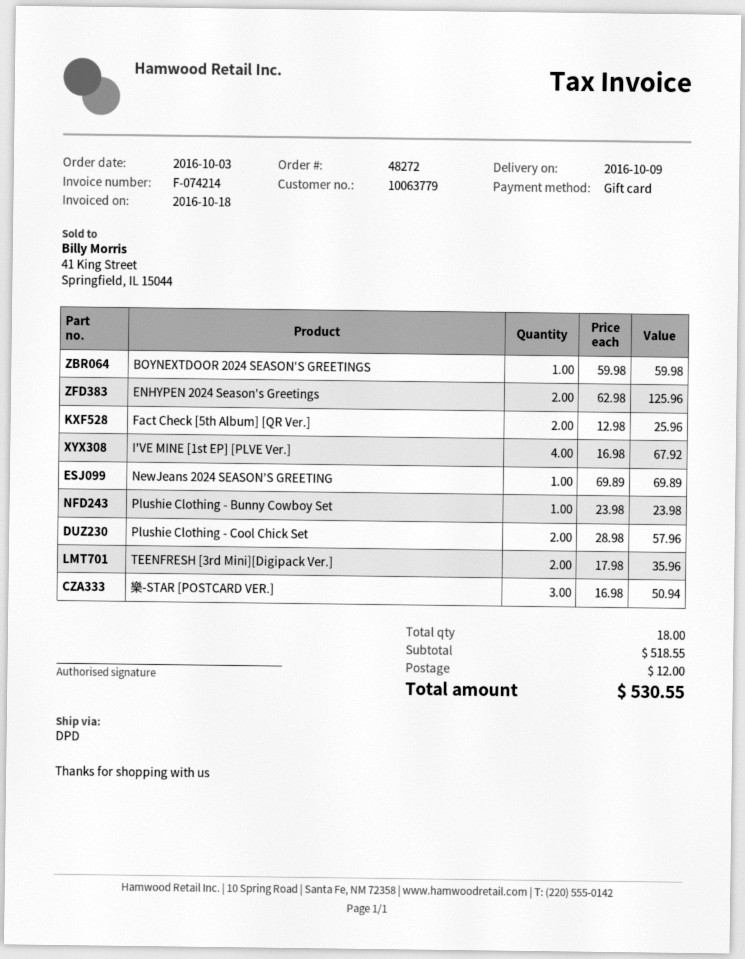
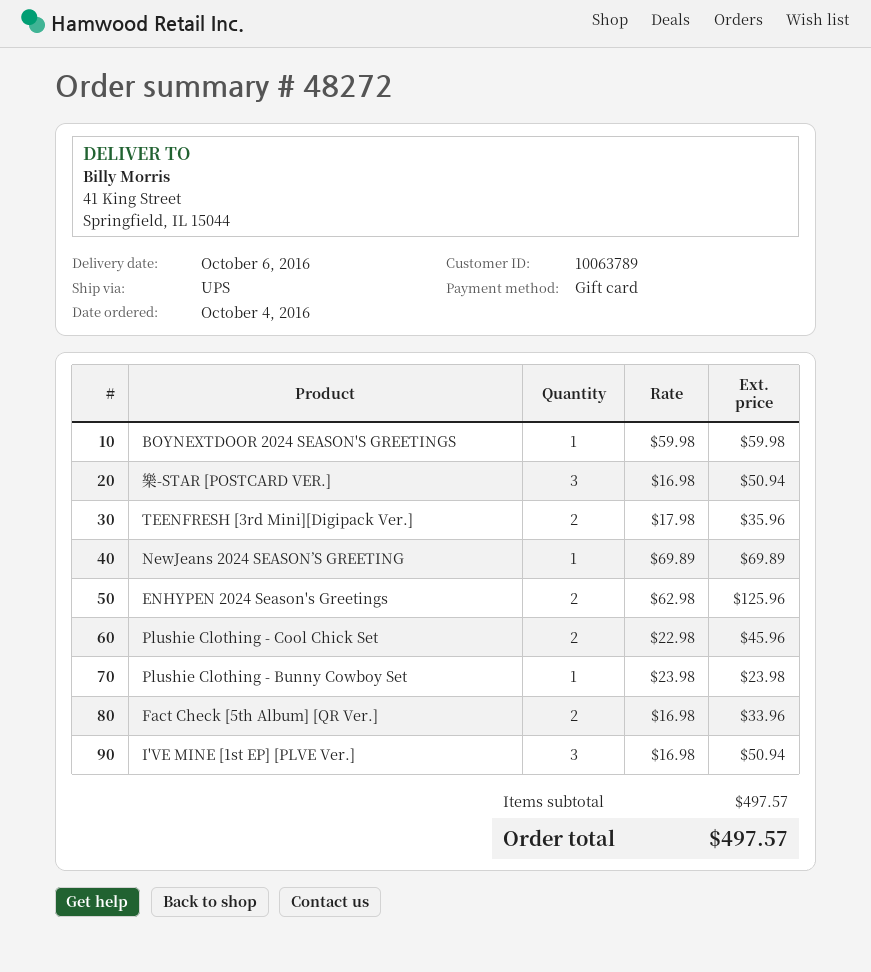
order date: 2016-10-03 -> 2016-10-04
delivery date: 2016-10-09 -> 2016-10-06
customer number: 10063779 -> 10063789
shipping method: DPD -> UPS
Fact Check [5th Album] [QR Ver.]: 2 x 12.98 = 25.96 -> 2 x 16.98 = 33.96
I'VE MINE [1st EP] [PLVE Ver.]: 4 x 16.98 = 67.92 -> 3 x 16.98 = 50.94
Plushie Clothing - Cool Chick Set: 2 x 28.98 = 57.96 -> 2 x 22.98 = 45.96
subtotal: 518.55 -> 497.57
shipping: 12.00 -> none
total: 530.55 -> 497.57

